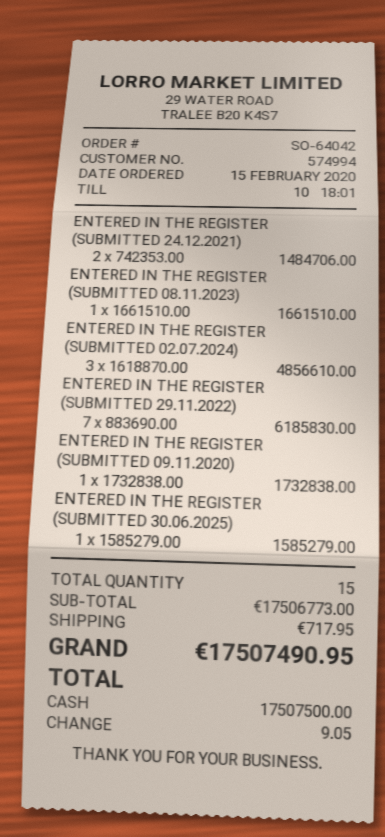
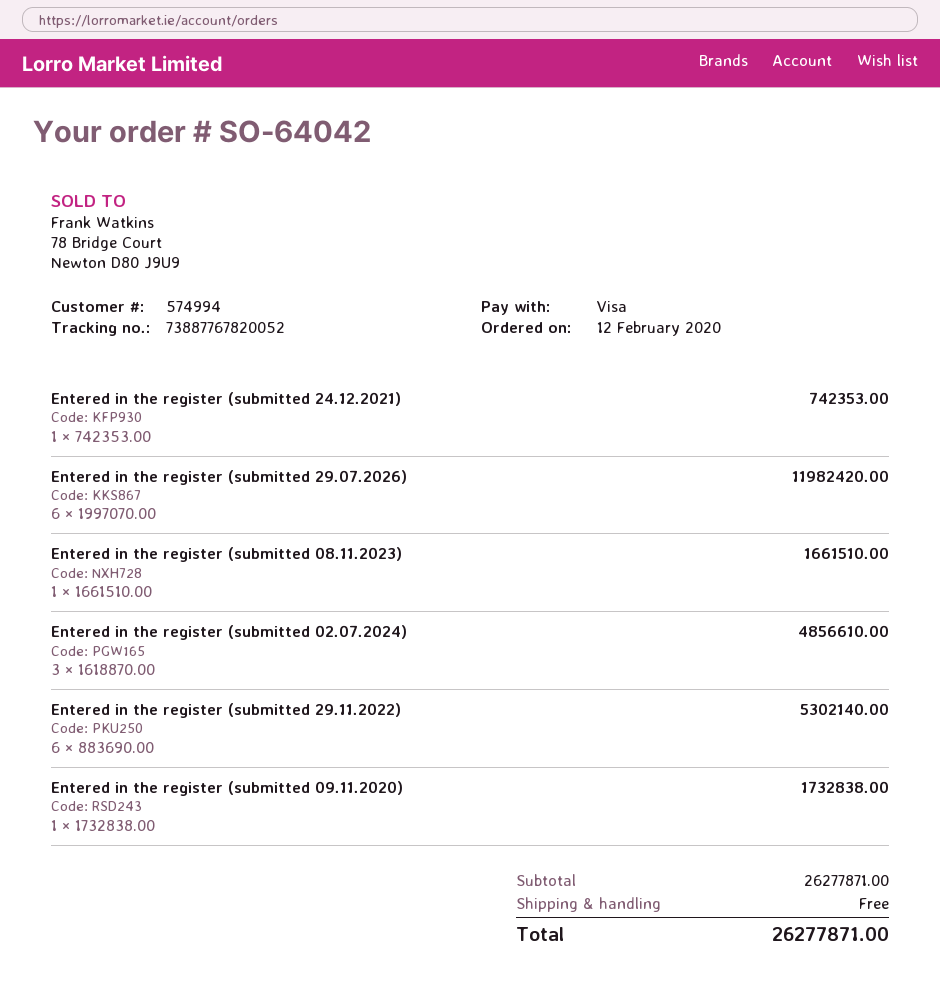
order date: 2020-02-15 -> 2020-02-12
payment method: cash -> Visa
ENTERED IN THE REGISTER (SUBMITTED 24.12.2021): 2 x 742353.00 = 1484706.00 -> 1 x 742353.00 = 742353.00
ENTERED IN THE REGISTER (SUBMITTED 29.11.2022): 7 x 883690.00 = 6185830.00 -> 6 x 883690.00 = 5302140.00
ENTERED IN THE REGISTER (SUBMITTED 30.06.2025): 1 x 1585279.00 = 1585279.00 -> none
Entered in the register (submitted 29.07.2026): none -> 6 x 1997070.00 = 11982420.00
subtotal: 17506773.00 -> 26277871.00
shipping: 717.95 -> 0.00
total: 17507490.95 -> 26277871.00

